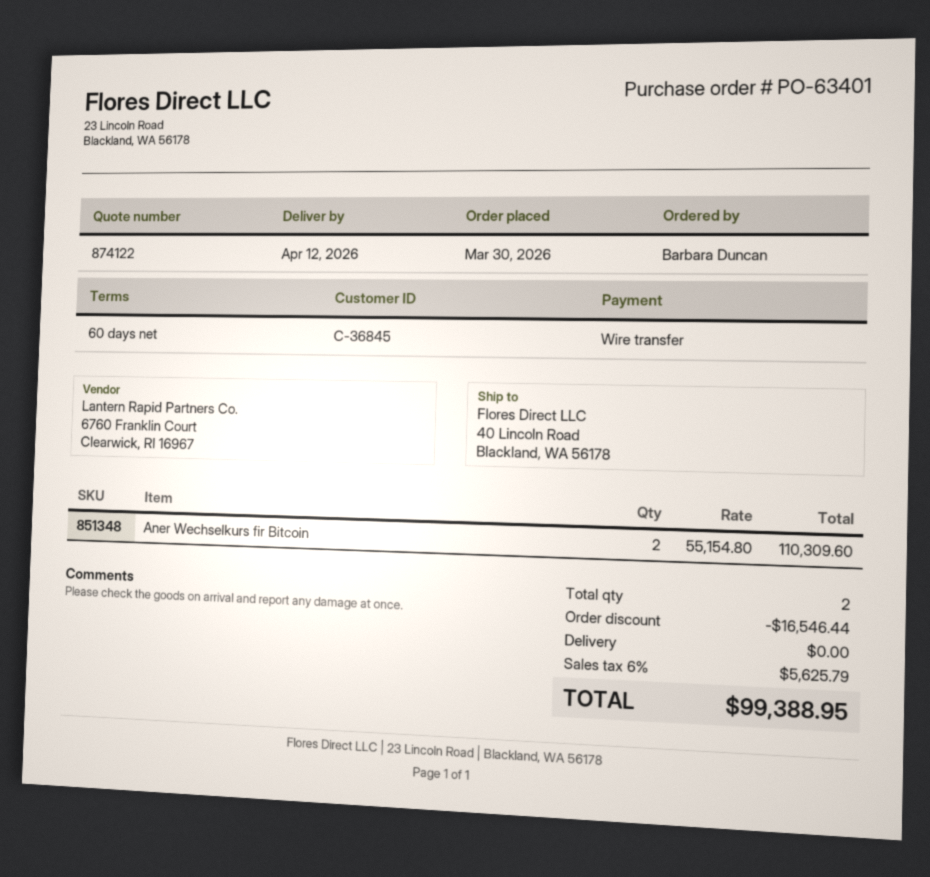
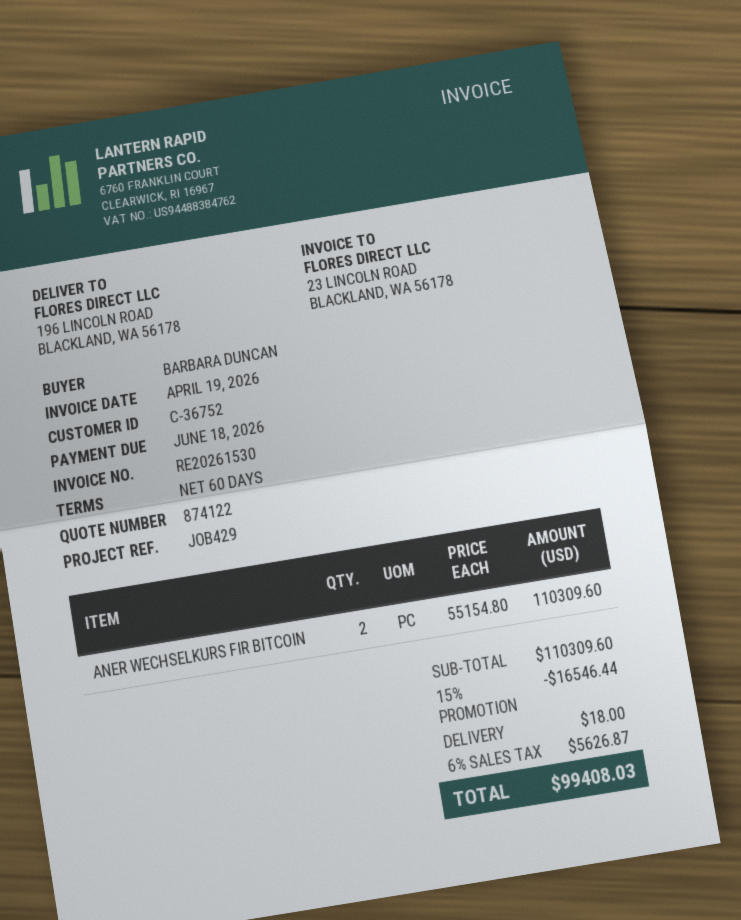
customer number: C-36845 -> C-36752
ship to: 40 Lincoln Road, Blackland, WA 56178 -> 196 LINCOLN ROAD, BLACKLAND, WA 56178
shipping: 0.00 -> 18.00
tax: 6% = 5625.79 -> 6% = 5626.87
total: 99388.95 -> 99408.03

